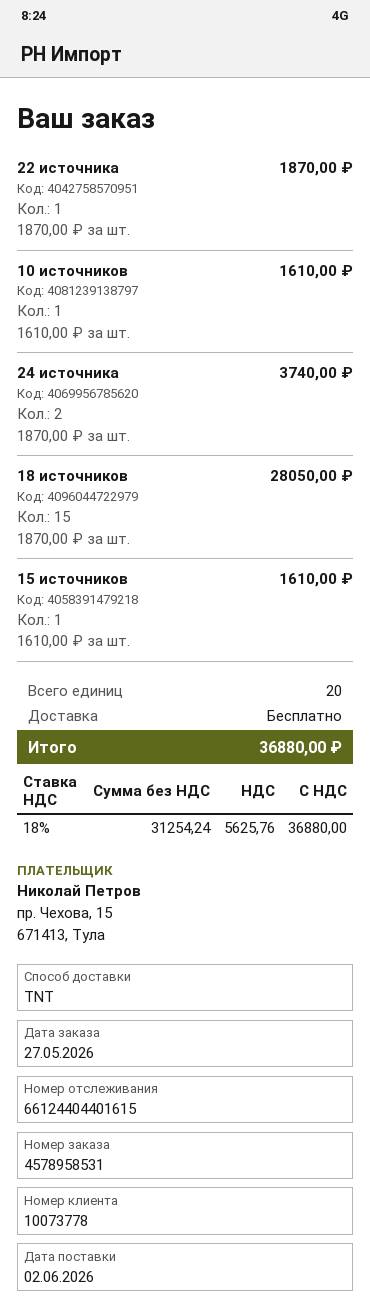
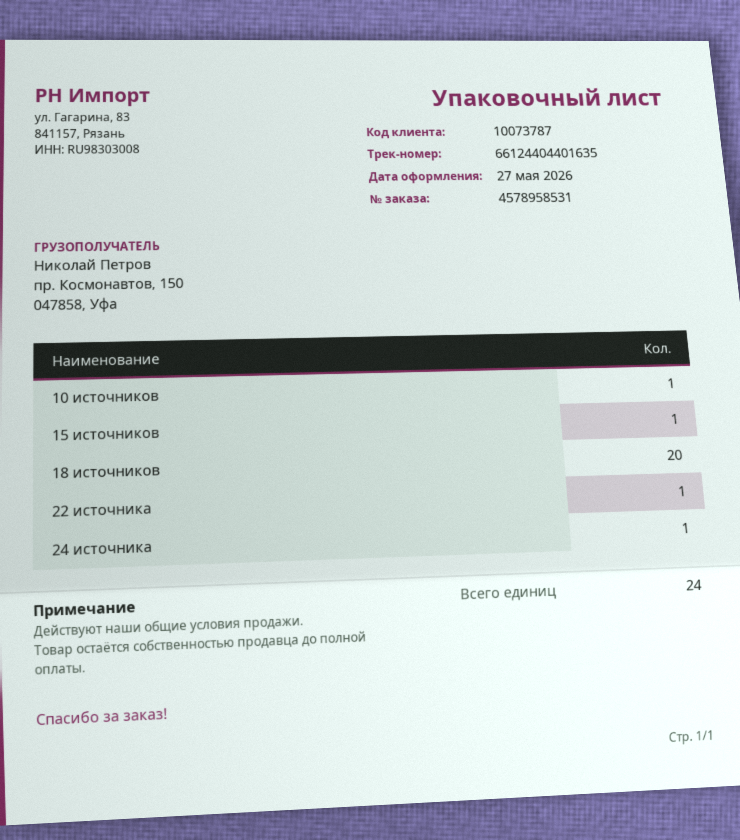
customer number: 10073778 -> 10073787
tracking number: 66124404401615 -> 66124404401635
24 источника: 2 -> 1
18 источников: 15 -> 20
total quantity: 20 -> 24

